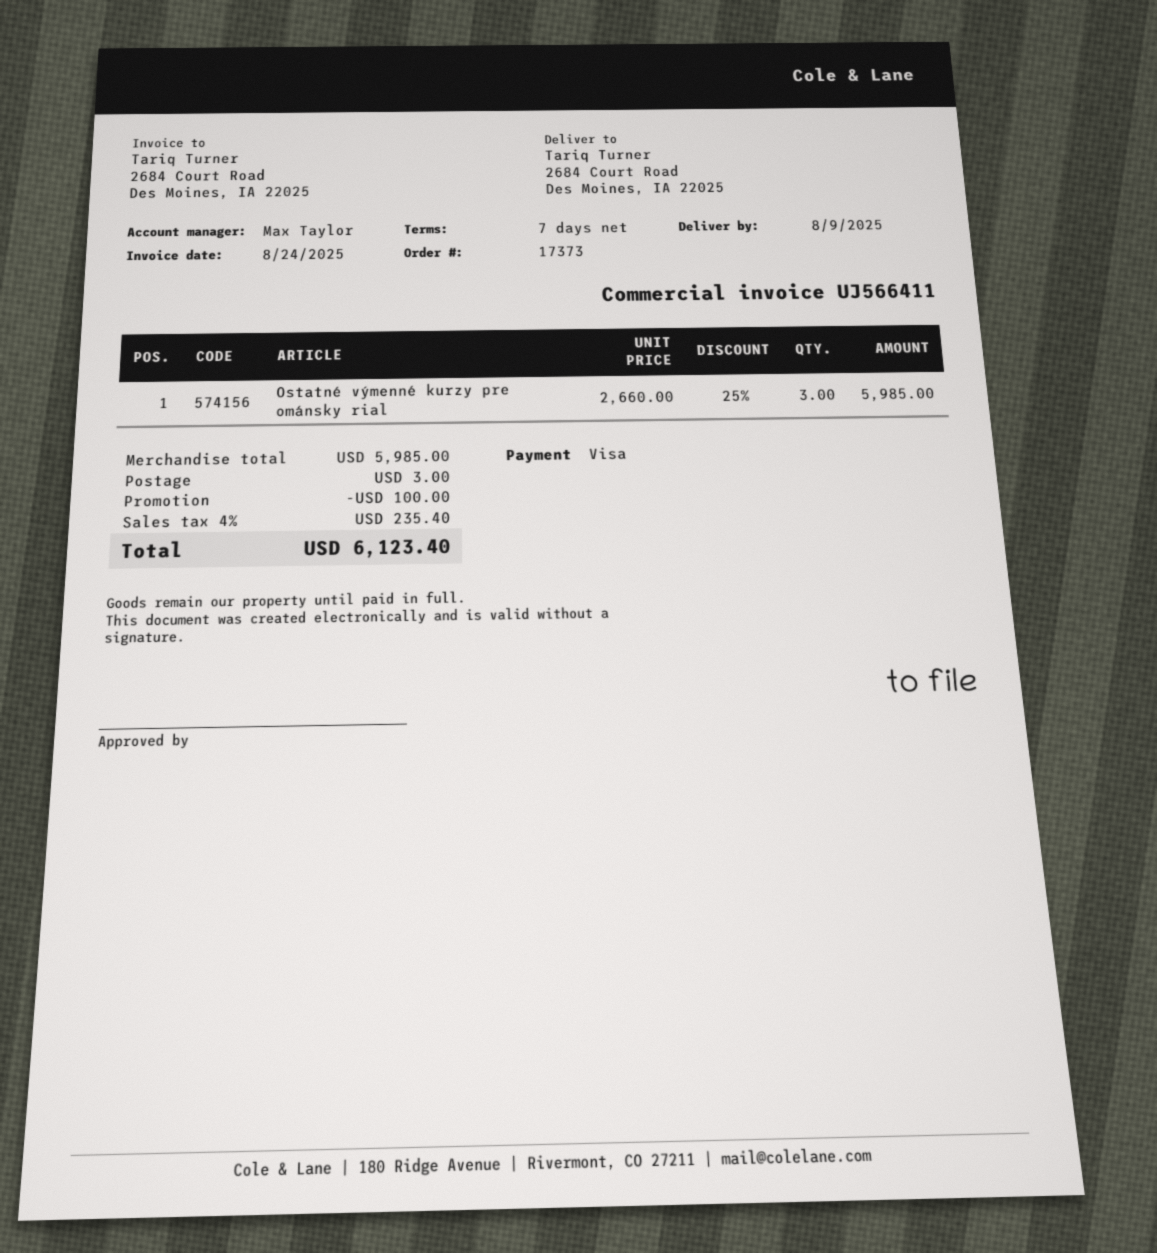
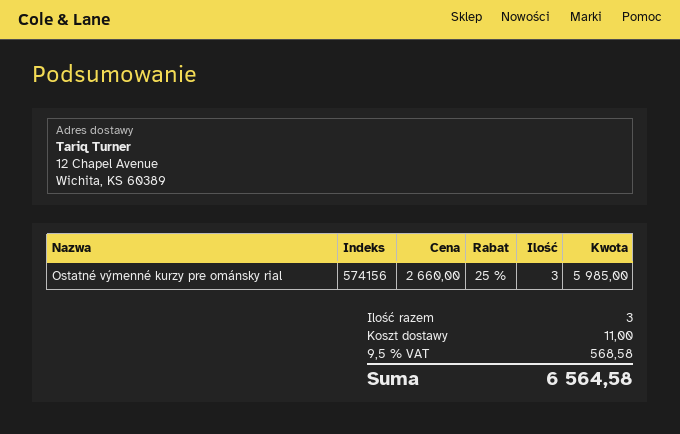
ship to: 2684 Court Road, Des Moines, IA 22025 -> 12 Chapel Avenue, Wichita, KS 60389
discount: 100.00 -> none
shipping: 3.00 -> 11.00
tax: 4% = 235.40 -> 9.5% = 568.58
total: 6123.40 -> 6564.58

